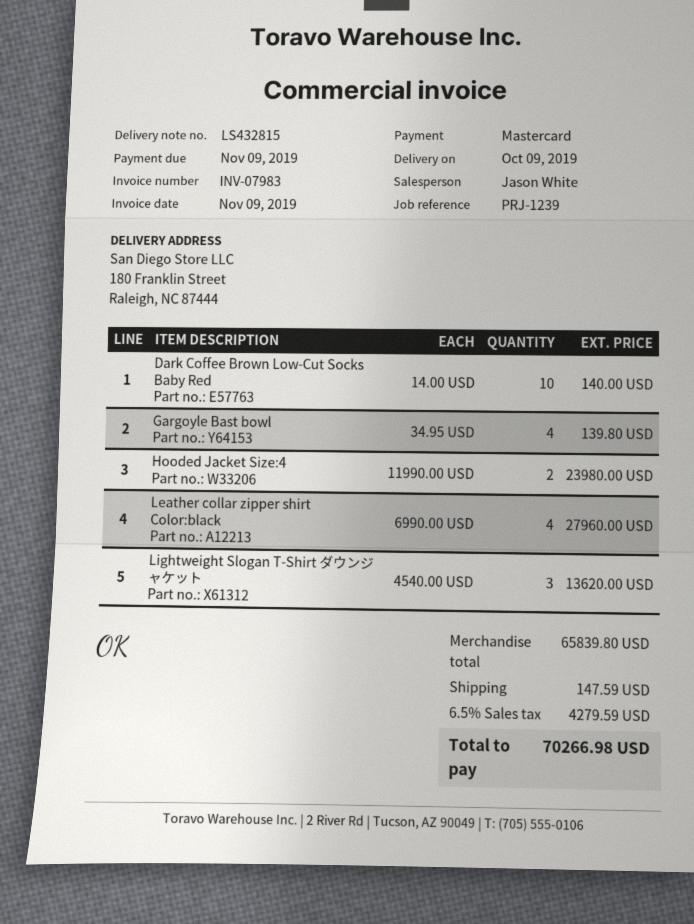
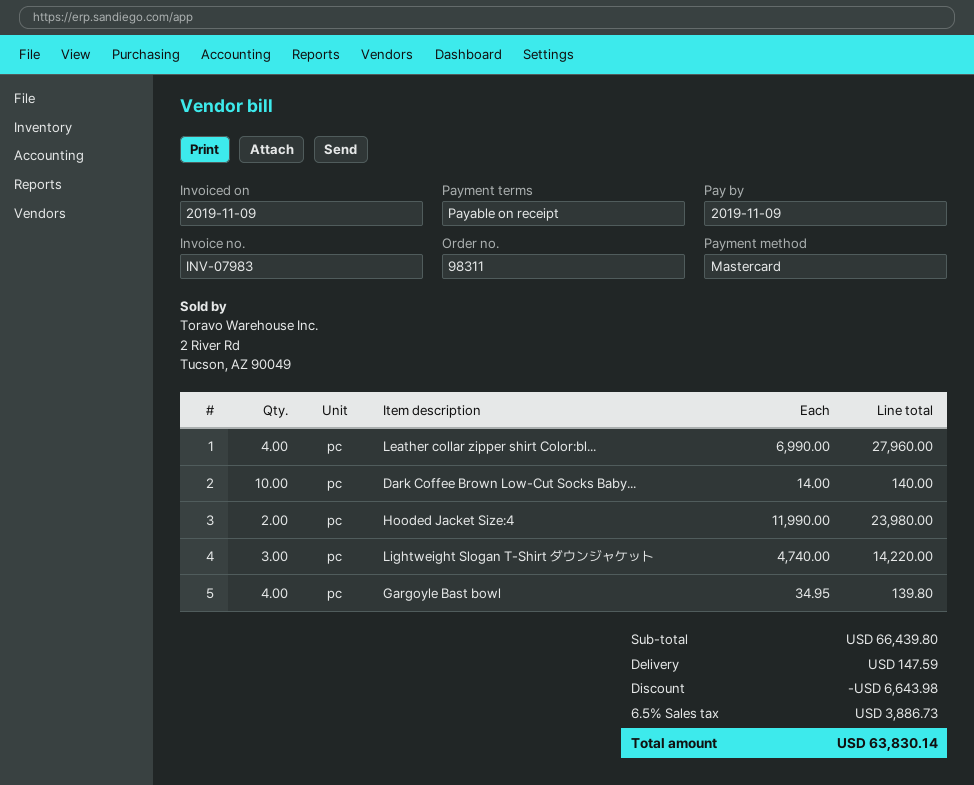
Lightweight Slogan T-Shirt ダウンジャケット: 3 x 4540.00 = 13620.00 -> 3 x 4740.00 = 14220.00
subtotal: 65839.80 -> 66439.80
discount: none -> 6643.98
tax: 6.5% = 4279.59 -> 6.5% = 3886.73
total: 70266.98 -> 63830.14

